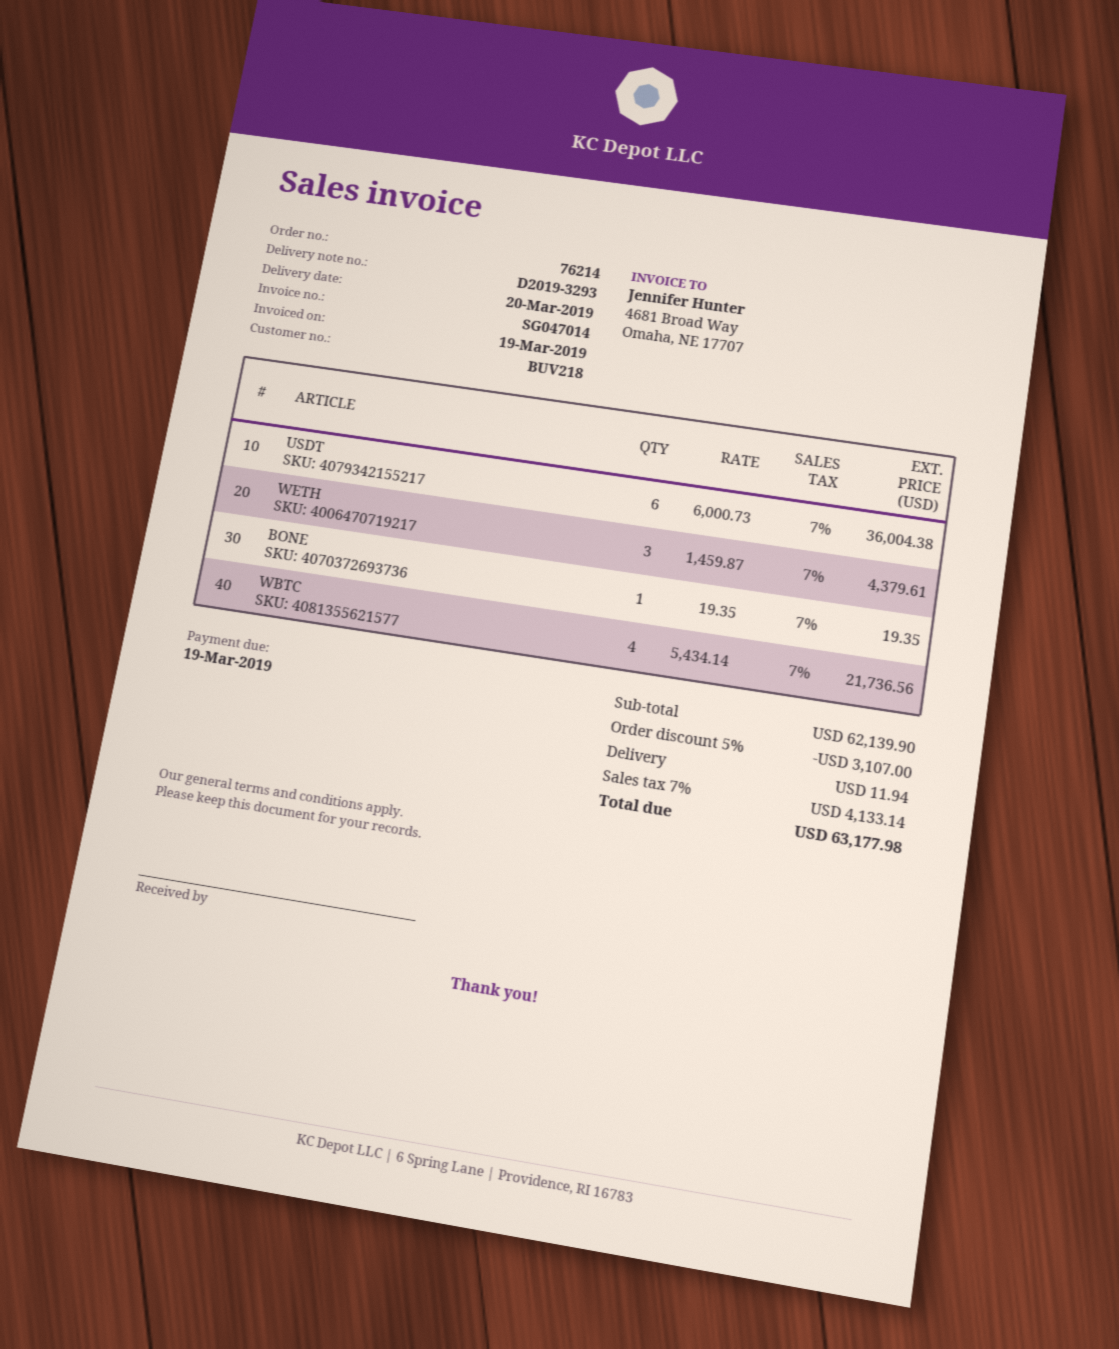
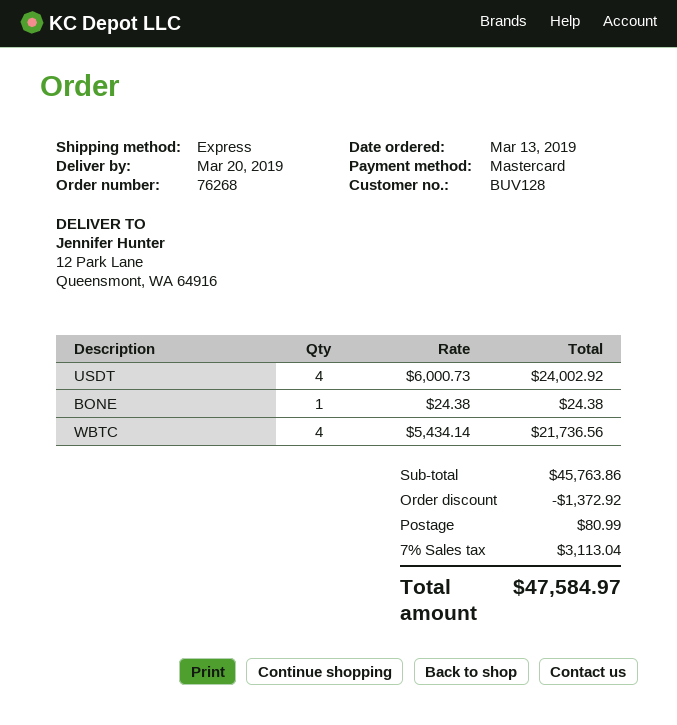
order number: 76214 -> 76268
customer number: BUV218 -> BUV128
USDT: 6 x 6000.73 = 36004.38 -> 4 x 6000.73 = 24002.92
WETH: 3 x 1459.87 = 4379.61 -> none
BONE: 1 x 19.35 = 19.35 -> 1 x 24.38 = 24.38
subtotal: 62139.90 -> 45763.86
discount: 3107.00 -> 1372.92
shipping: 11.94 -> 80.99
tax: 7% = 4133.14 -> 7% = 3113.04
total: 63177.98 -> 47584.97

